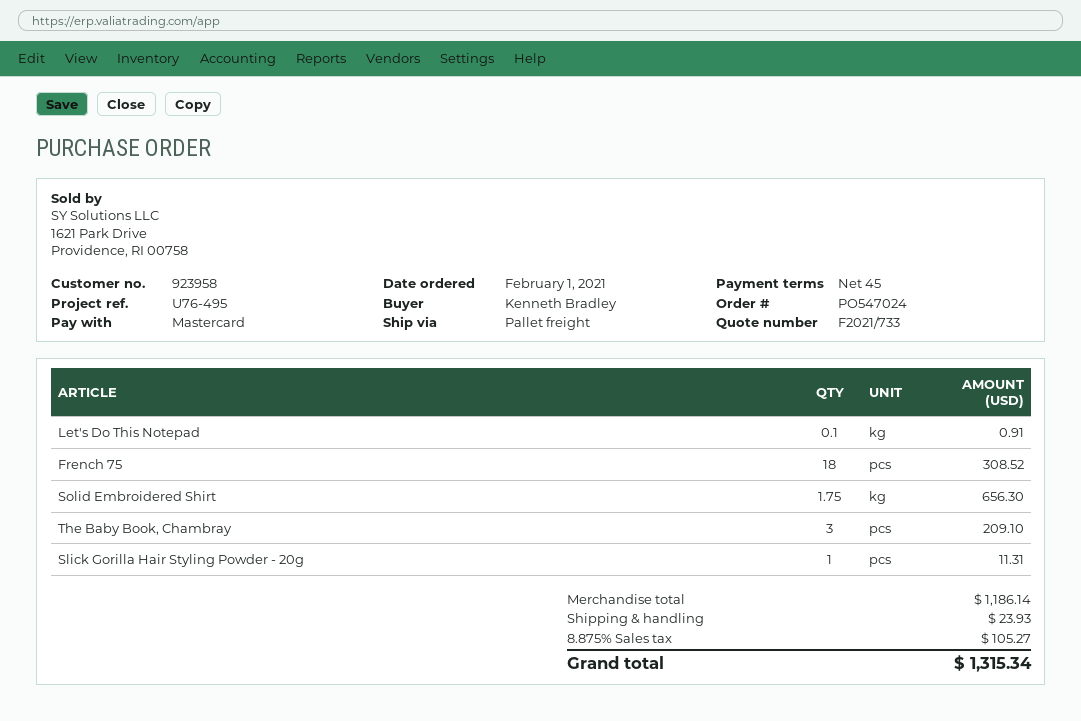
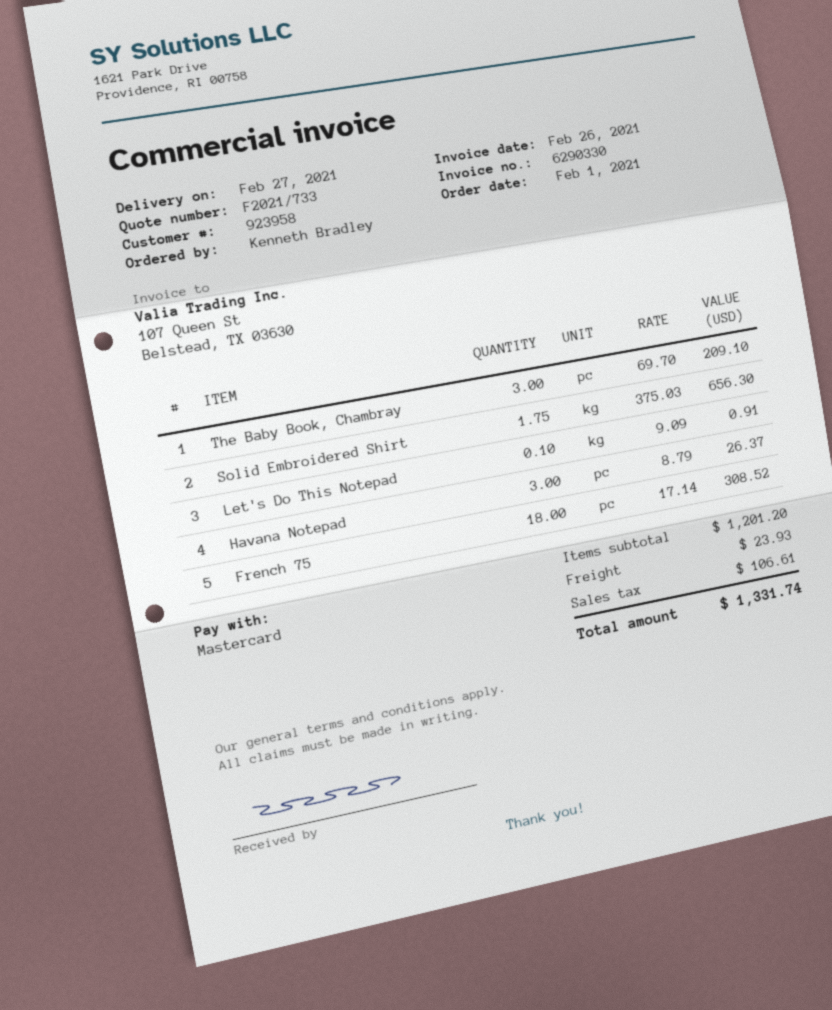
Slick Gorilla Hair Styling Powder - 20g: 1 for 11.31 -> none
Havana Notepad: none -> 3 for 26.37
subtotal: 1186.14 -> 1201.20
tax: 105.27 -> 106.61
total: 1315.34 -> 1331.74

